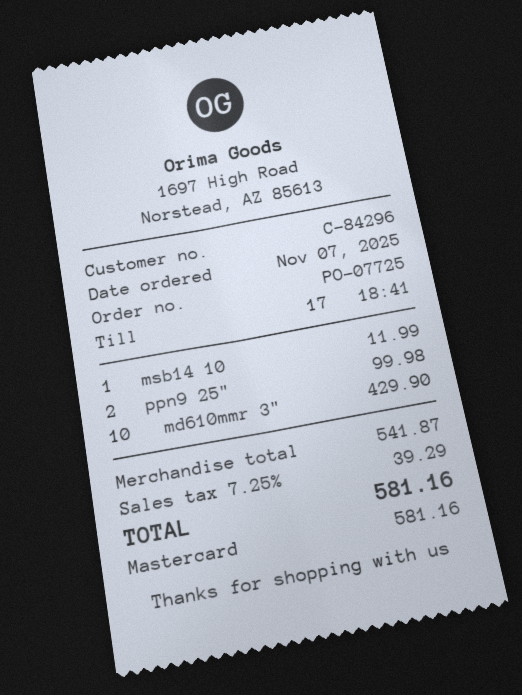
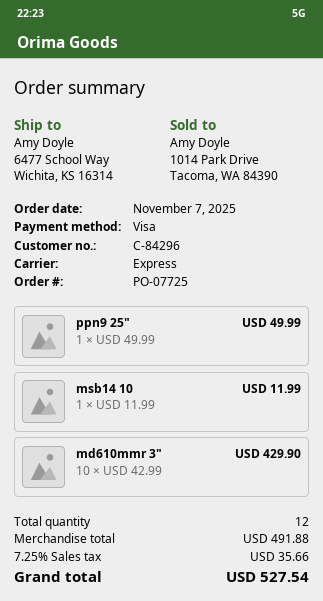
payment method: Mastercard -> Visa
ppn9 25": 2 for 99.98 -> 1 for 49.99
subtotal: 541.87 -> 491.88
tax: 7.25% = 39.29 -> 7.25% = 35.66
total: 581.16 -> 527.54

